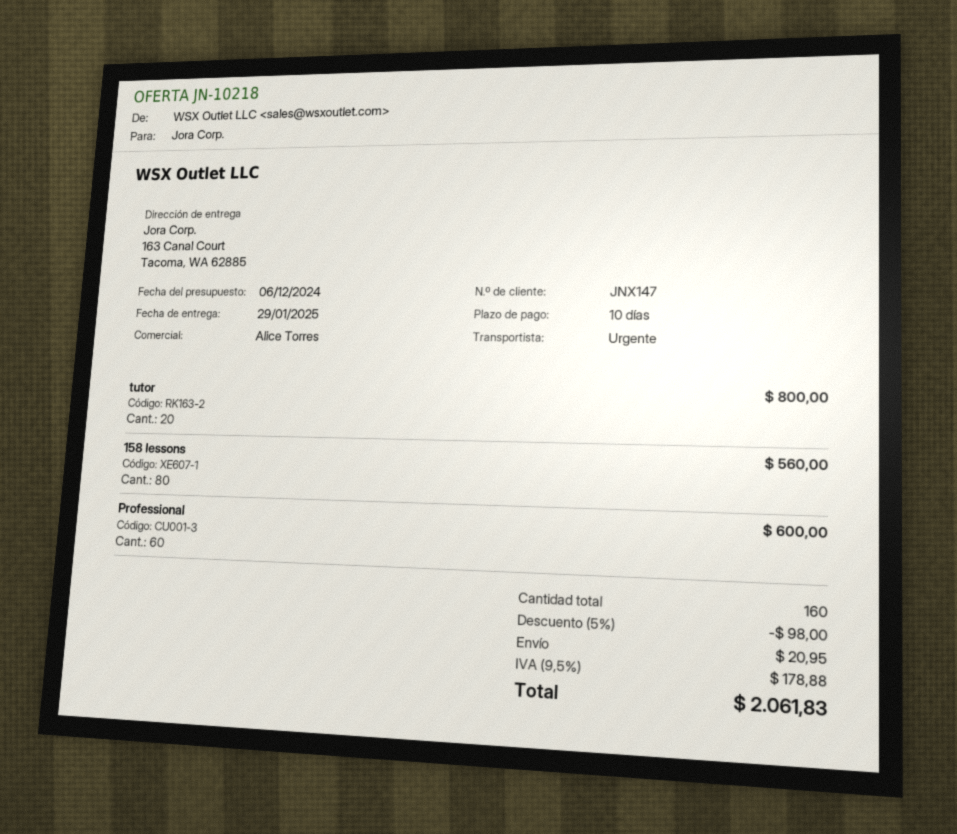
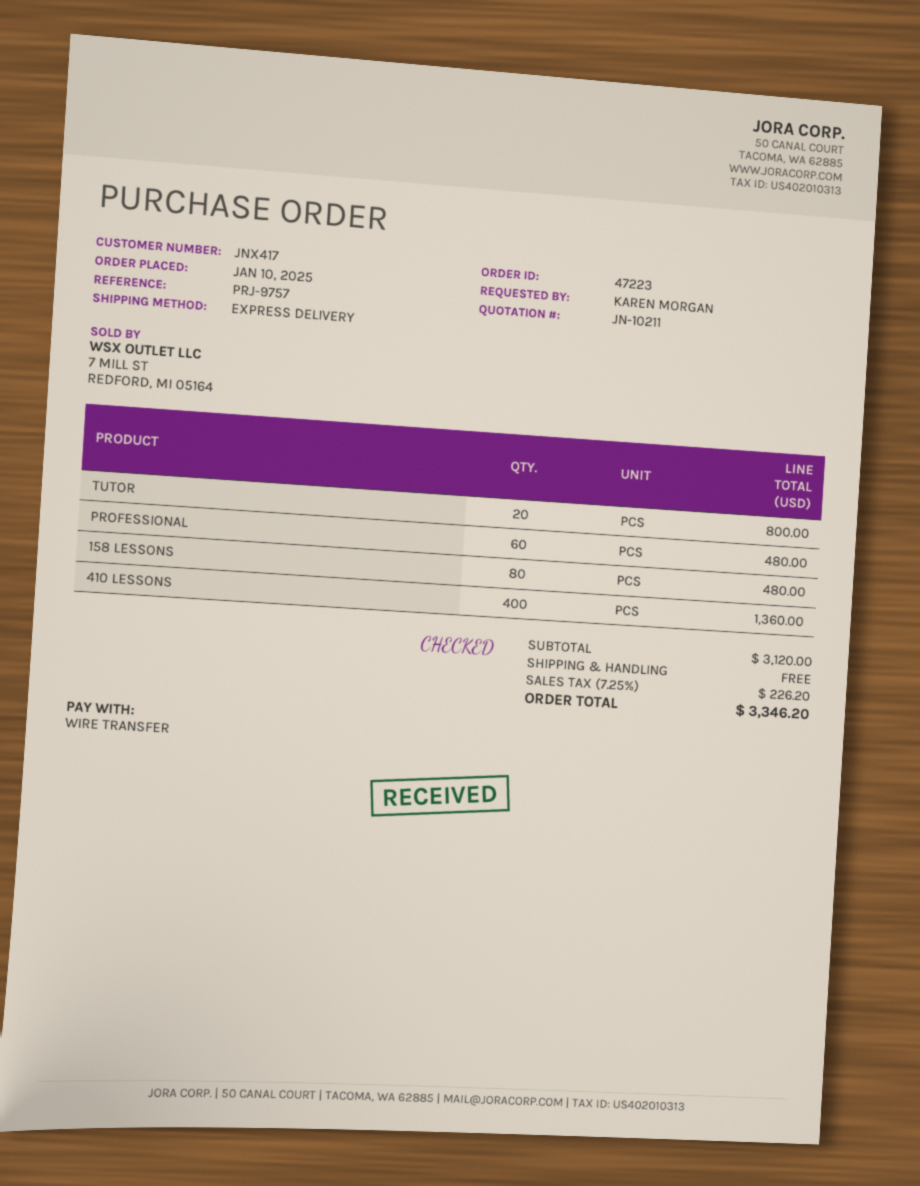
quote number: JN-10218 -> JN-10211
customer number: JNX147 -> JNX417
158 lessons: 80 for 560.00 -> 80 for 480.00
Professional: 60 for 600.00 -> 60 for 480.00
410 LESSONS: none -> 400 for 1360.00
discount: 5% = 98.00 -> none
shipping: 20.95 -> 0.00
tax: 9.5% = 178.88 -> 7.25% = 226.20
total: 2061.83 -> 3346.20

